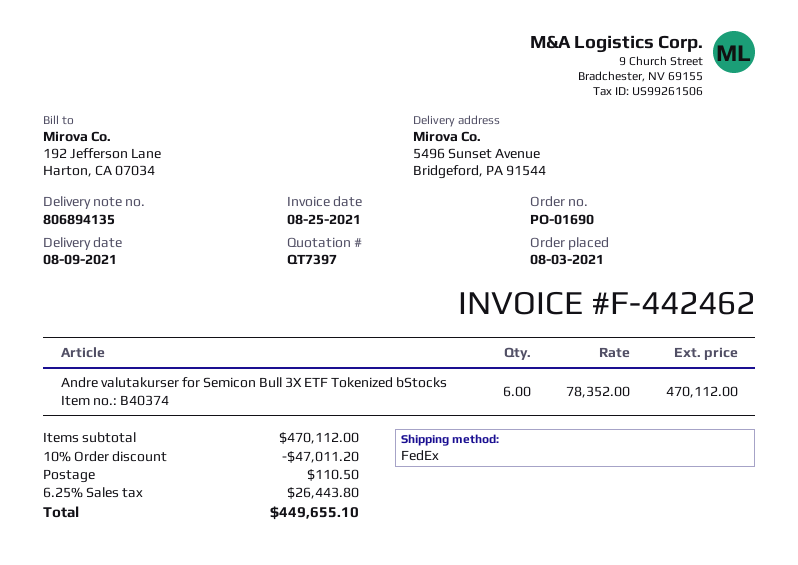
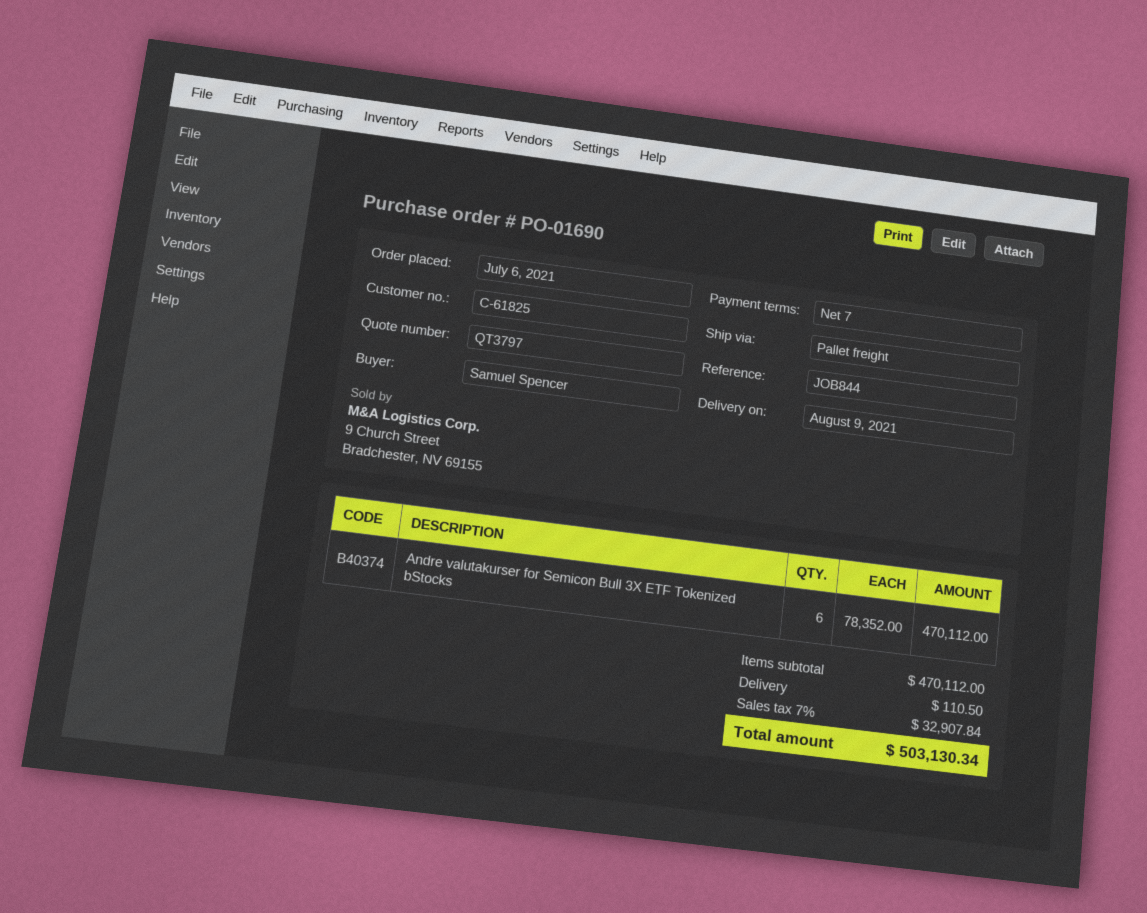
quote number: QT7397 -> QT3797
order date: 2021-08-03 -> 2021-07-06
shipping method: FedEx -> pallet freight
discount: 10% = 47011.20 -> none
tax: 6.25% = 26443.80 -> 7% = 32907.84
total: 449655.10 -> 503130.34

